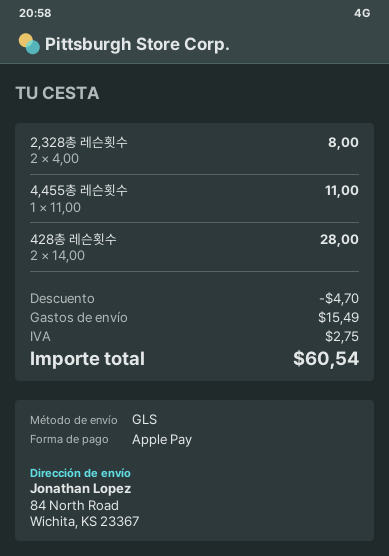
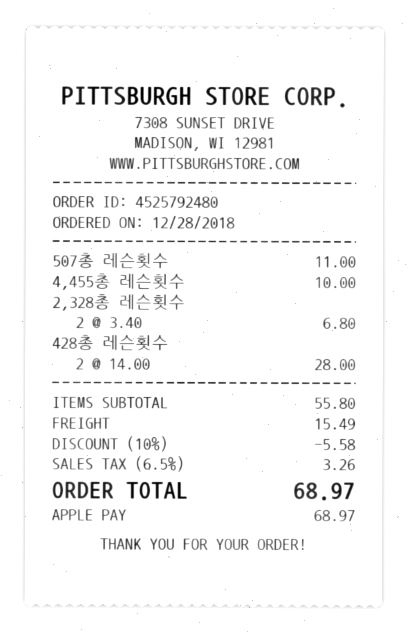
2,328총 레슨횟수: 2 x 4.00 = 8.00 -> 2 x 3.40 = 6.80
4,455총 레슨횟수: 1 x 11.00 = 11.00 -> 1 x 10.00 = 10.00
507총 레슨횟수: none -> 1 x 11.00 = 11.00
discount: 4.70 -> 5.58
tax: 2.75 -> 3.26
total: 60.54 -> 68.97

